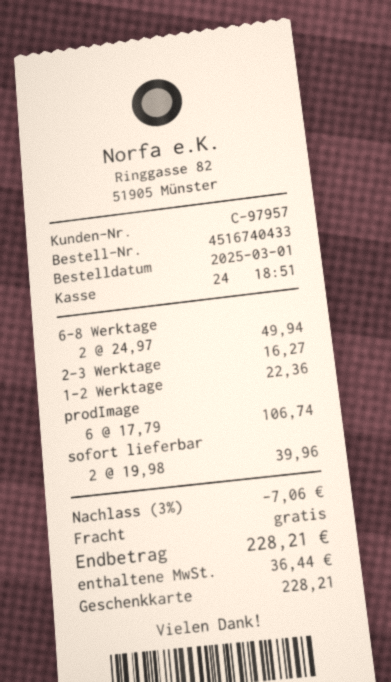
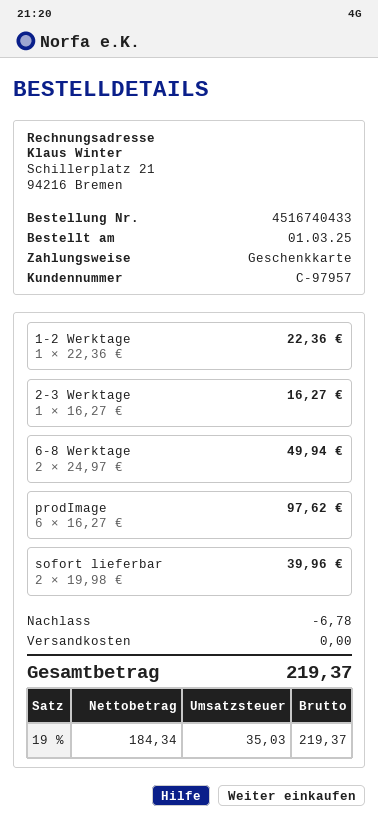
prodImage: 6 x 17.79 = 106.74 -> 6 x 16.27 = 97.62
discount: 7.06 -> 6.78
tax: 36.44 -> 35.03
total: 228.21 -> 219.37

